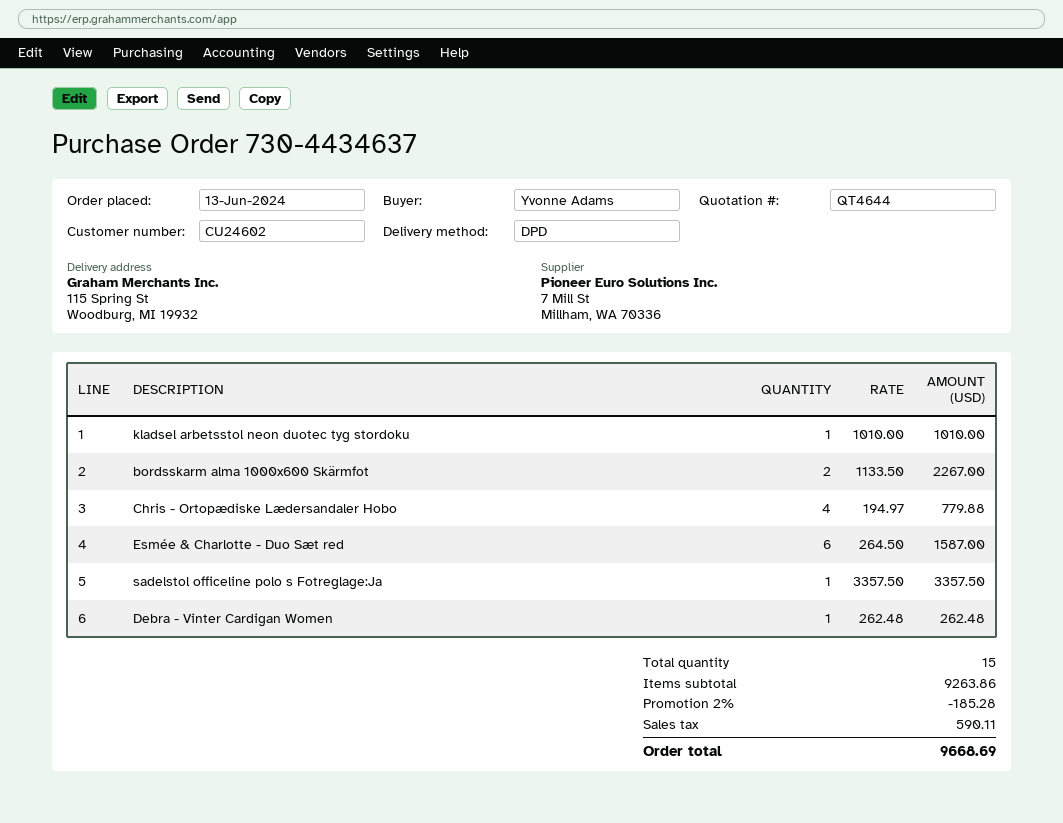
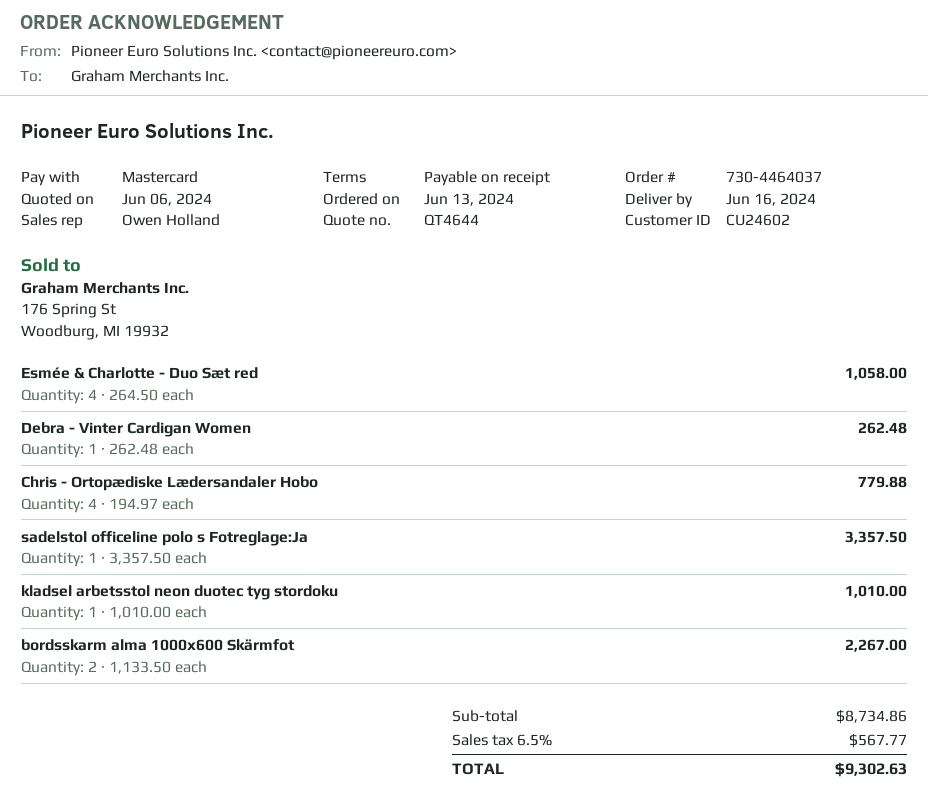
order number: 730-4434637 -> 730-4464037
Esmée & Charlotte - Duo Sæt red: 6 x 264.50 = 1587.00 -> 4 x 264.50 = 1058.00
subtotal: 9263.86 -> 8734.86
discount: 2% = 185.28 -> none
tax: 590.11 -> 567.77
total: 9668.69 -> 9302.63

